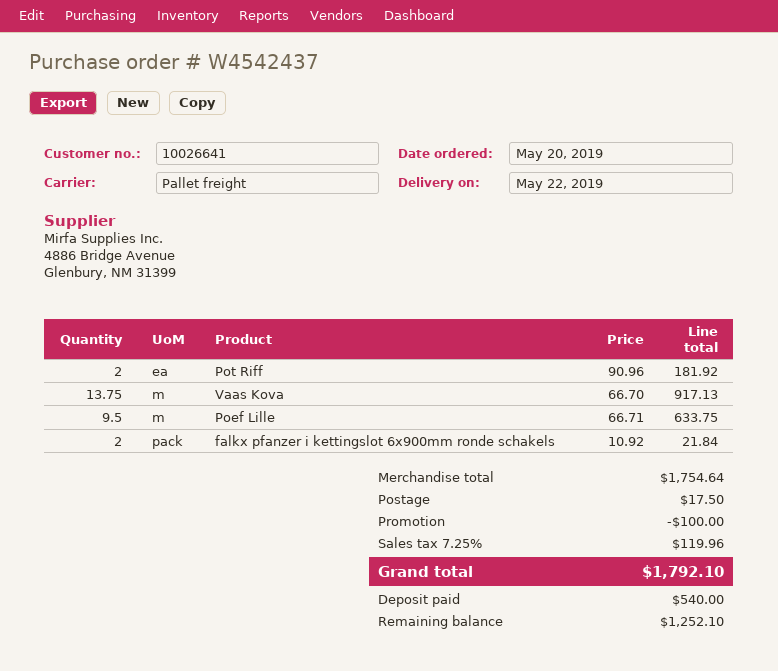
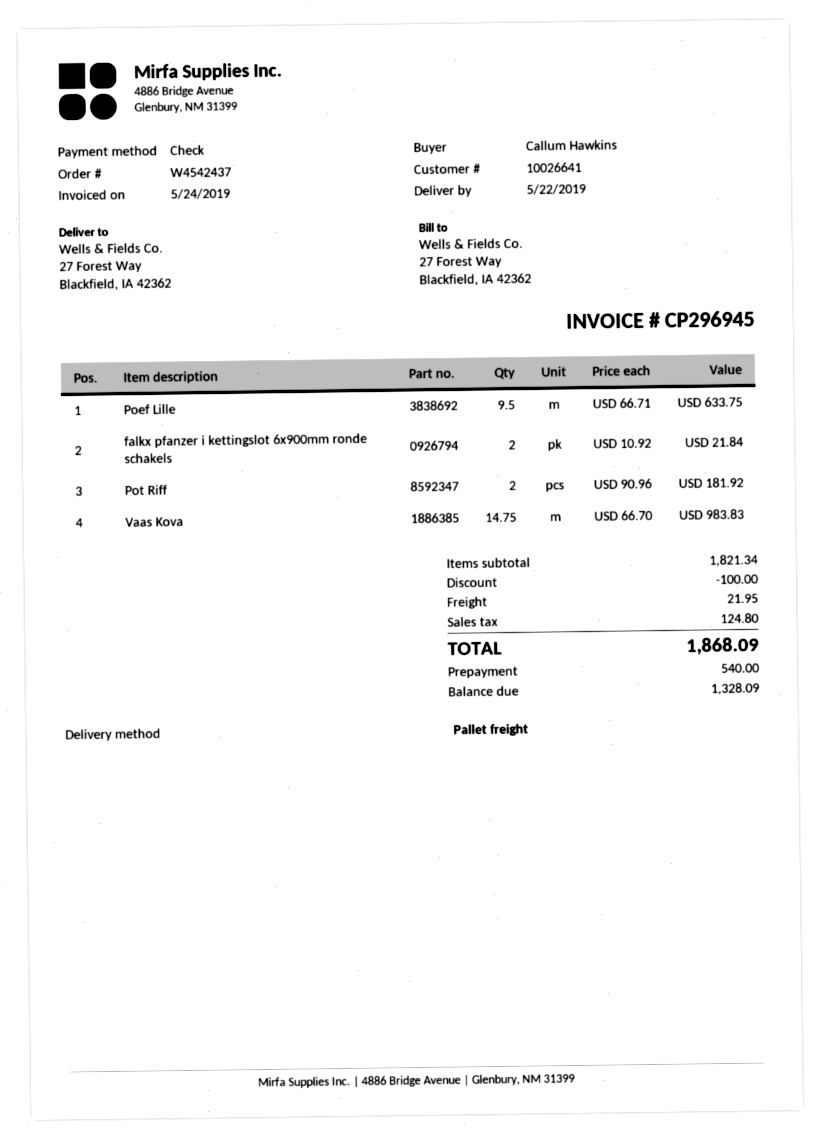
Vaas Kova: 13.75 x 66.70 = 917.13 -> 14.75 x 66.70 = 983.83
subtotal: 1754.64 -> 1821.34
shipping: 17.50 -> 21.95
tax: 119.96 -> 124.80
total: 1792.10 -> 1868.09
balance: 1252.10 -> 1328.09

